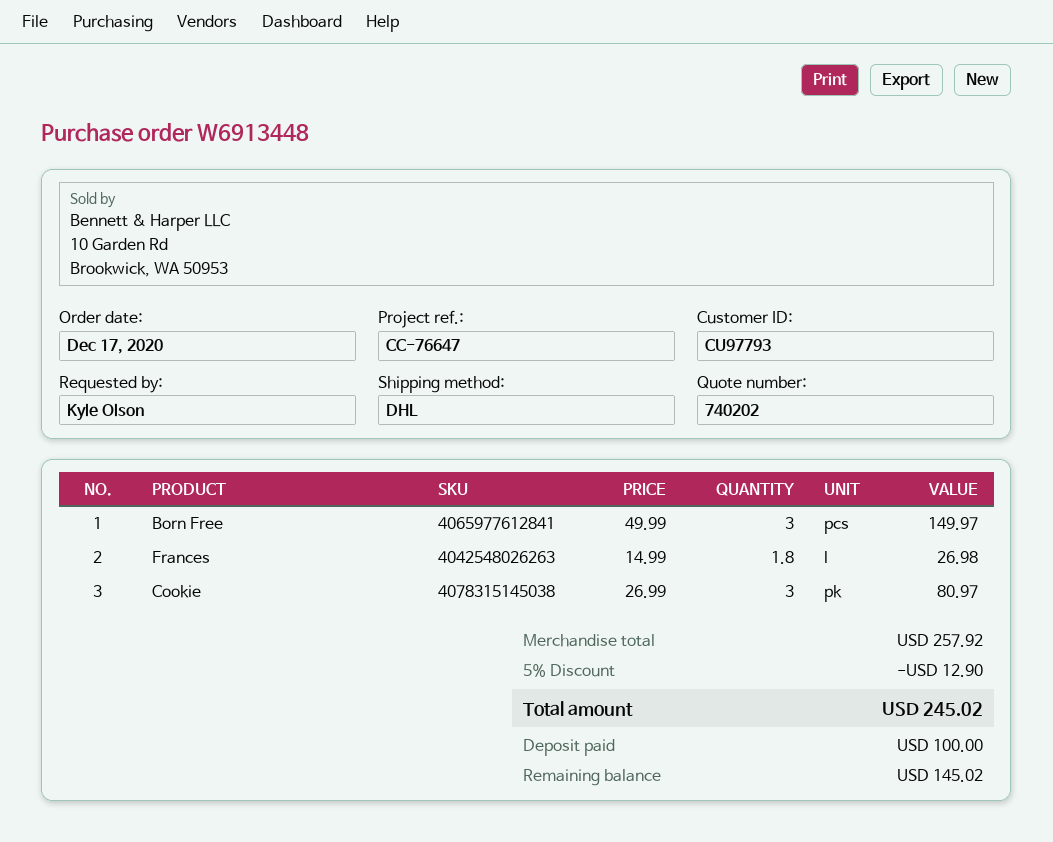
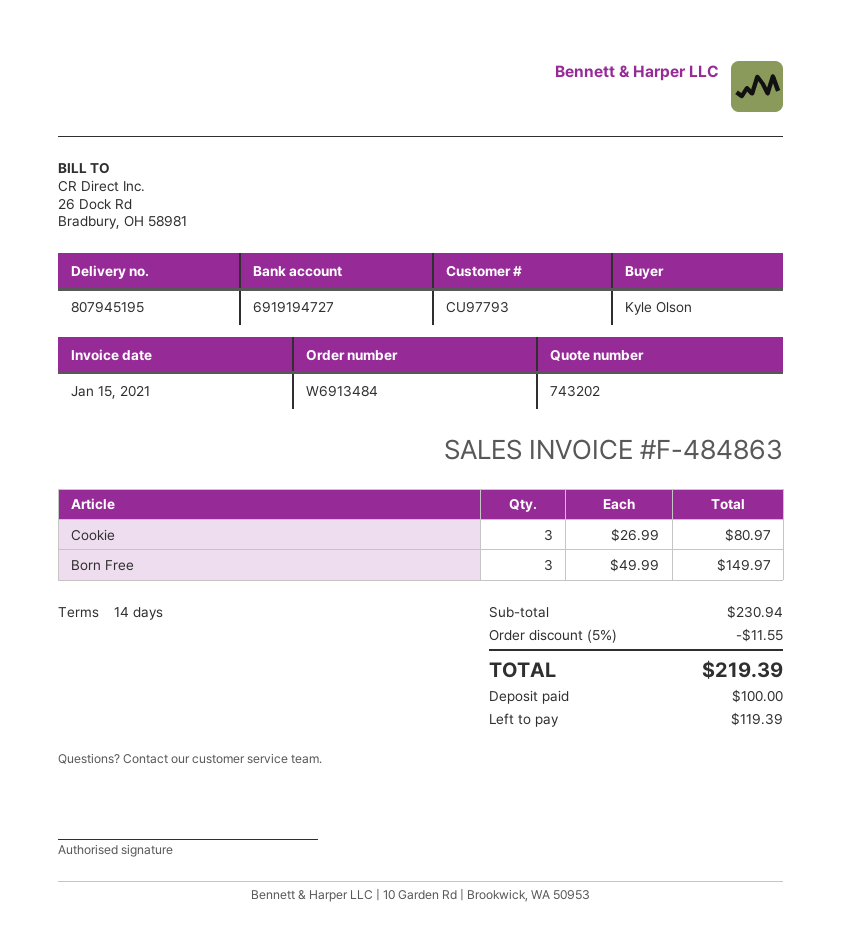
quote number: 740202 -> 743202
order number: W6913448 -> W6913484
Frances: 1.8 x 14.99 = 26.98 -> none
subtotal: 257.92 -> 230.94
discount: 5% = 12.90 -> 5% = 11.55
total: 245.02 -> 219.39
balance: 145.02 -> 119.39

